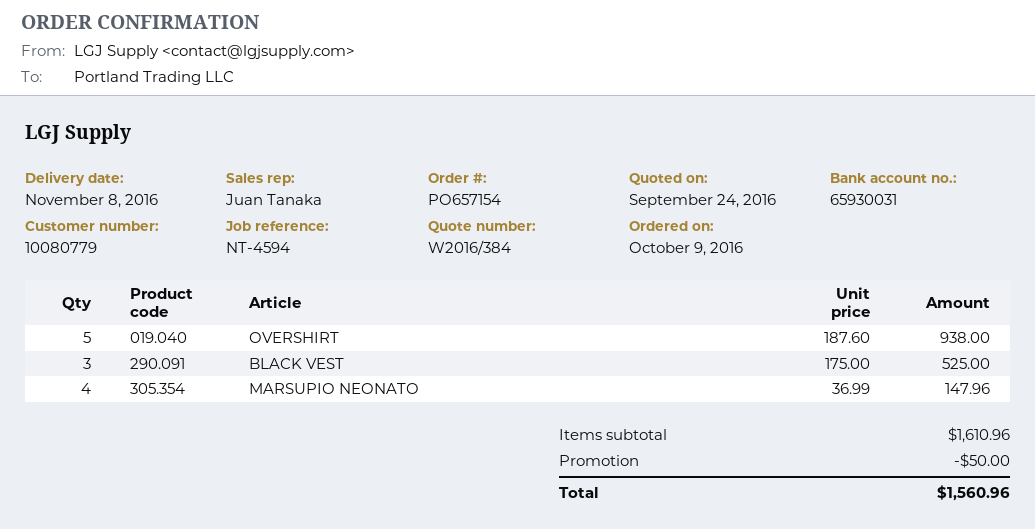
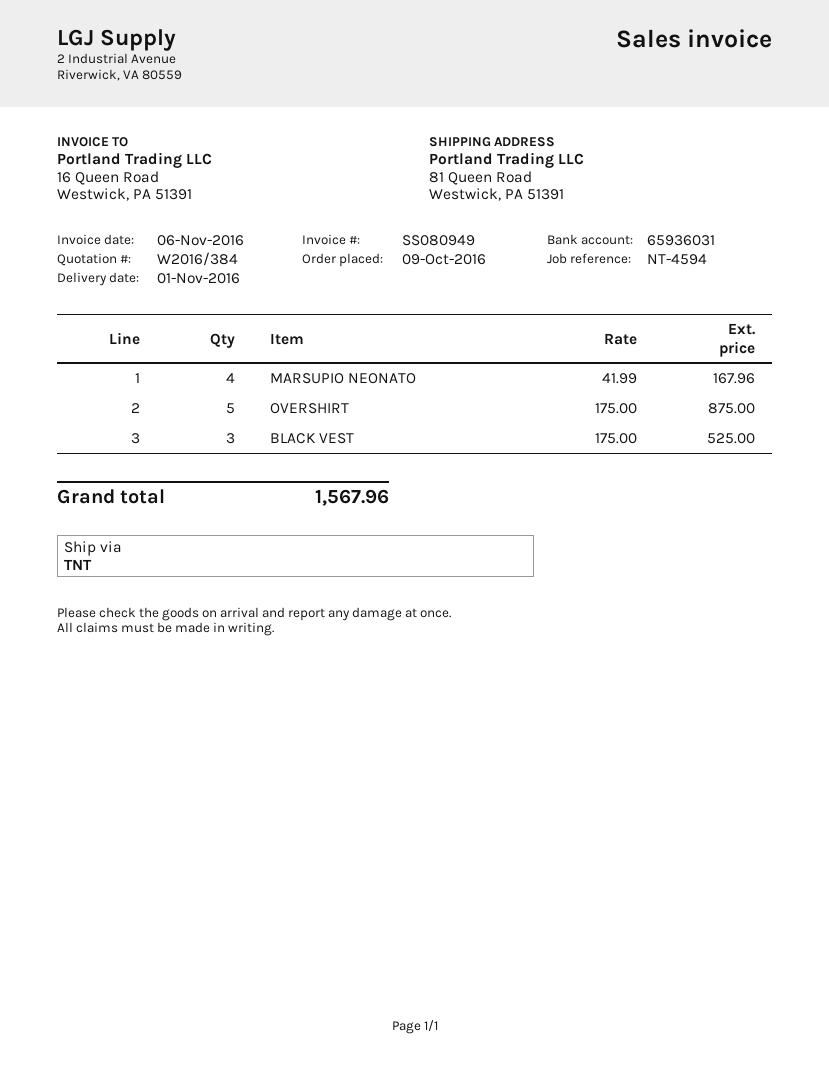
delivery date: 2016-11-08 -> 2016-11-01
bank account: 65930031 -> 65936031
OVERSHIRT: 5 x 187.60 = 938.00 -> 5 x 175.00 = 875.00
MARSUPIO NEONATO: 4 x 36.99 = 147.96 -> 4 x 41.99 = 167.96
discount: 50.00 -> none
total: 1560.96 -> 1567.96

